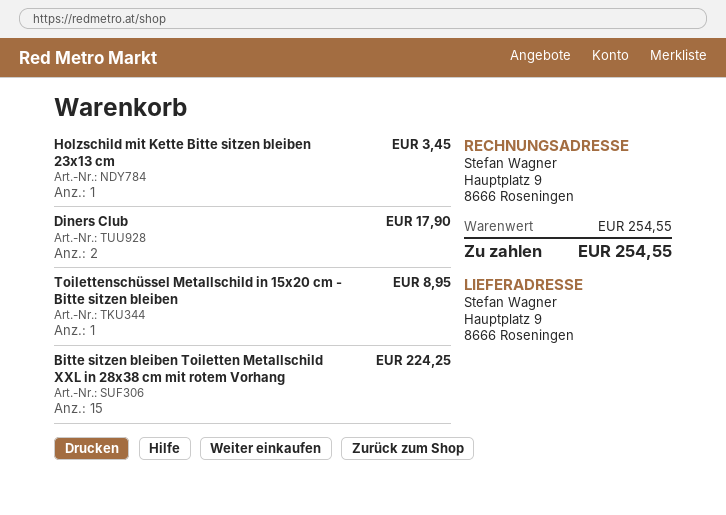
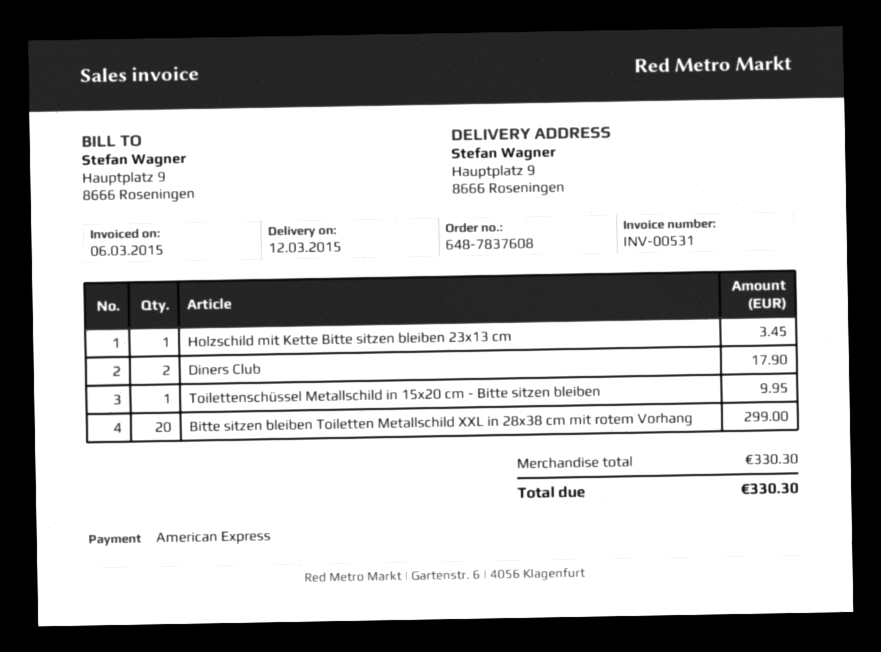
Toilettenschüssel Metallschild in 15x20 cm - Bitte sitzen bleiben: 1 for 8.95 -> 1 for 9.95
Bitte sitzen bleiben Toiletten Metallschild XXL in 28x38 cm mit rotem Vorhang: 15 for 224.25 -> 20 for 299.00
subtotal: 254.55 -> 330.30
total: 254.55 -> 330.30

